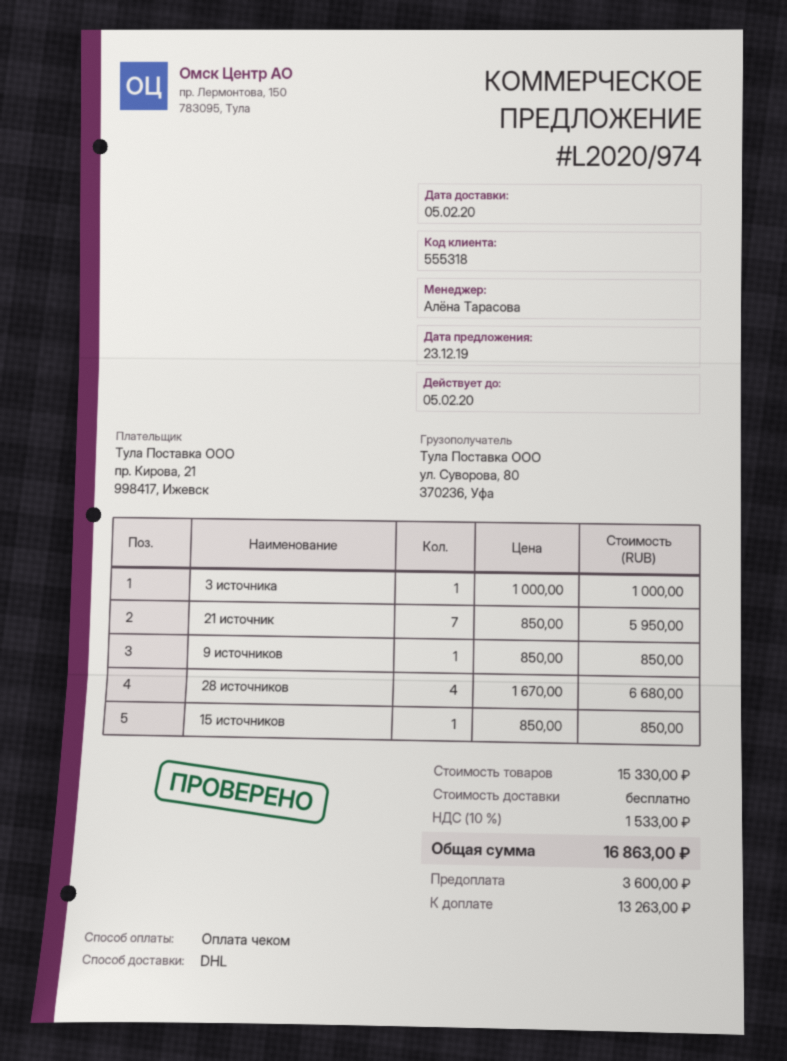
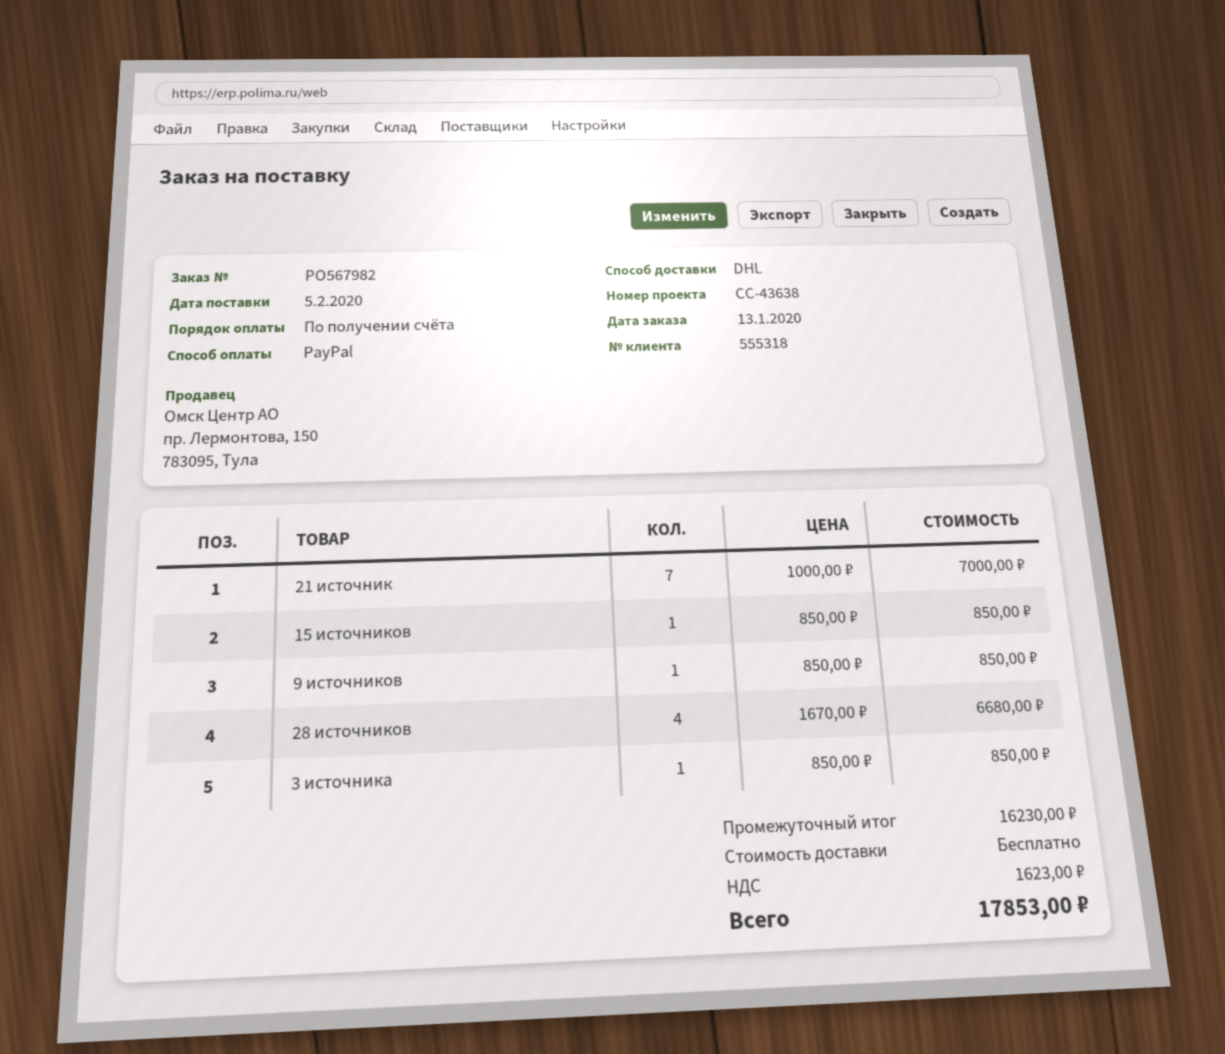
payment method: cheque -> PayPal
3 источника: 1 x 1000.00 = 1000.00 -> 1 x 850.00 = 850.00
21 источник: 7 x 850.00 = 5950.00 -> 7 x 1000.00 = 7000.00
subtotal: 15330.00 -> 16230.00
tax: 1533.00 -> 1623.00
total: 16863.00 -> 17853.00

